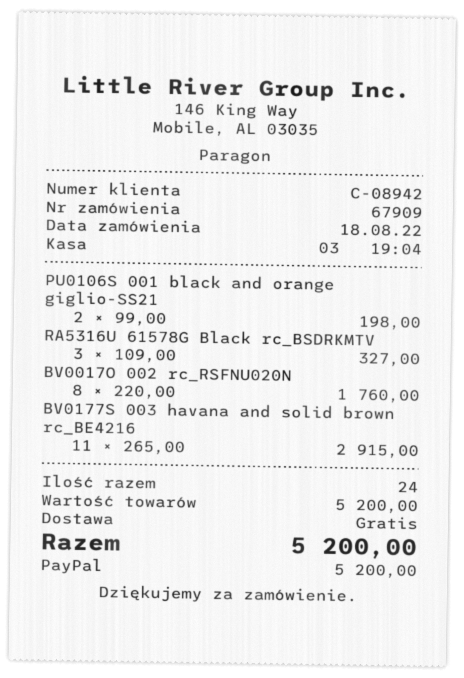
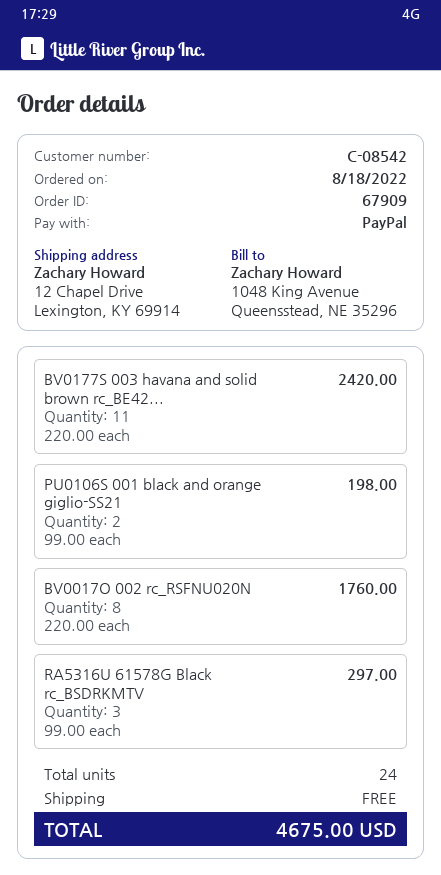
customer number: C-08942 -> C-08542
RA5316U 61578G Black rc_BSDRKMTV: 3 x 109.00 = 327.00 -> 3 x 99.00 = 297.00
BV0177S 003 havana and solid brown rc_BE4216: 11 x 265.00 = 2915.00 -> 11 x 220.00 = 2420.00
total: 5200.00 -> 4675.00

